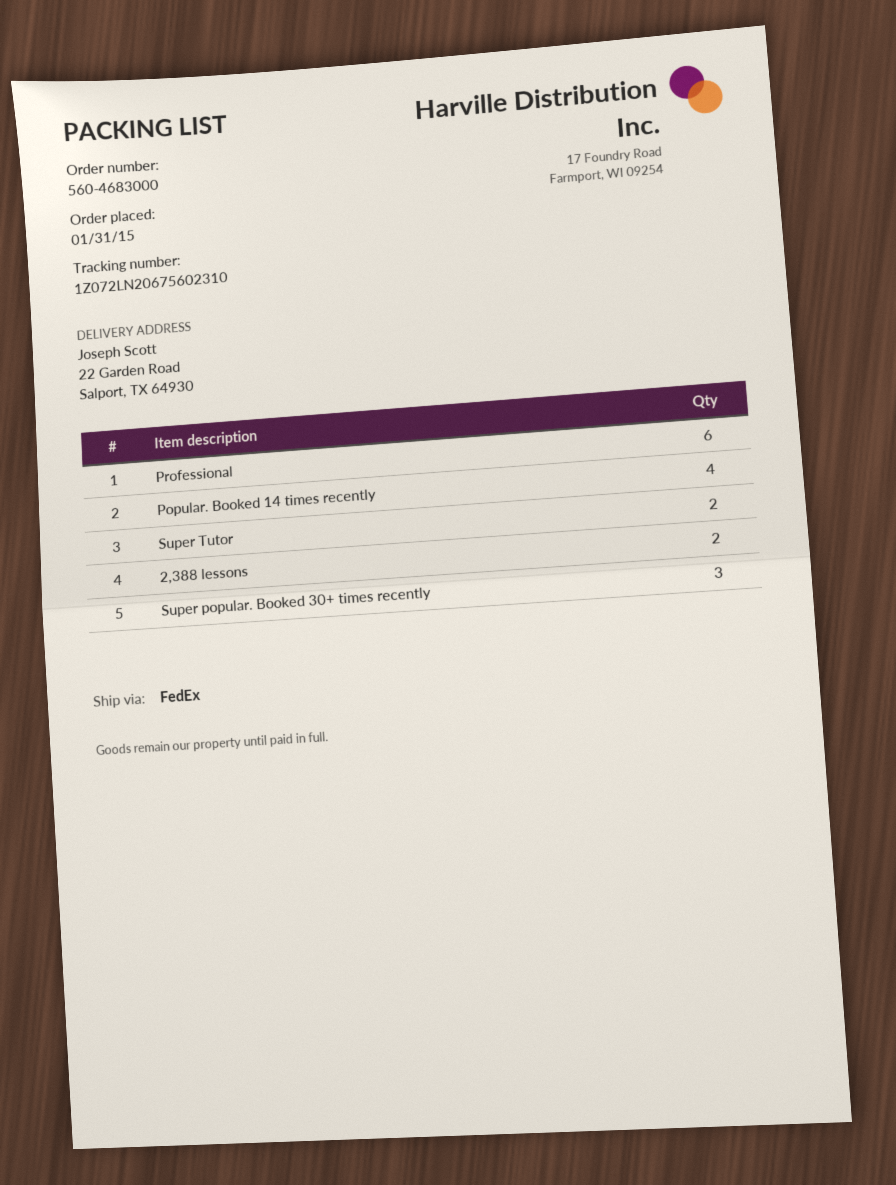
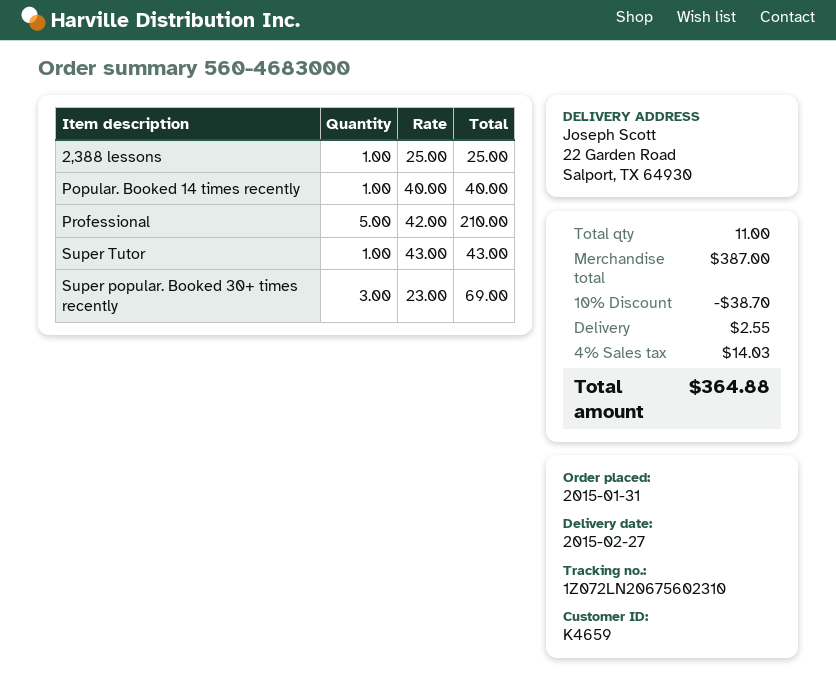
Professional: 6 -> 5
Popular. Booked 14 times recently: 4 -> 1
Super Tutor: 2 -> 1
2,388 lessons: 2 -> 1

